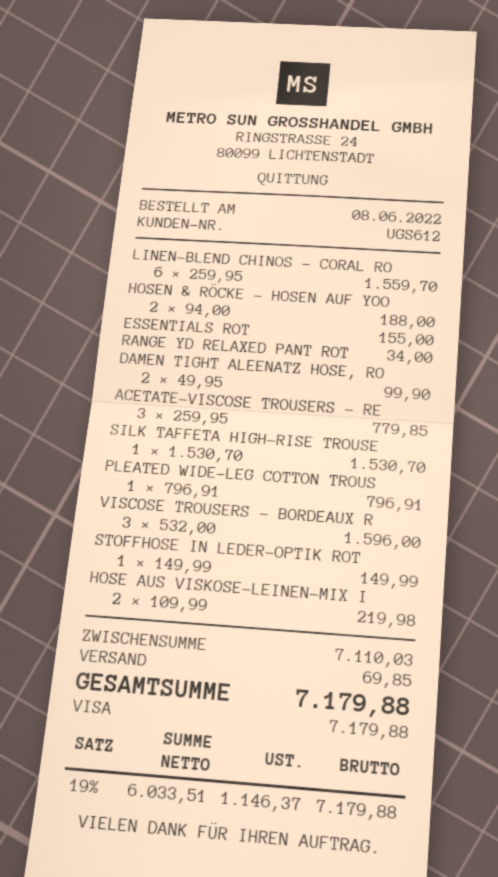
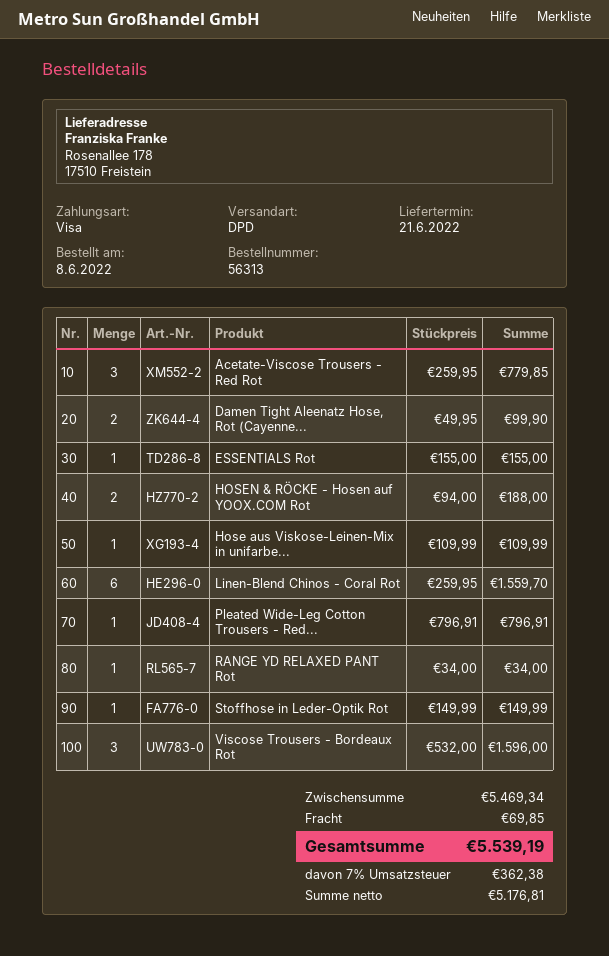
SILK TAFFETA HIGH-RISE TROUSE: 1 x 1530.70 = 1530.70 -> none
HOSE AUS VISKOSE-LEINEN-MIX I: 2 x 109.99 = 219.98 -> 1 x 109.99 = 109.99
subtotal: 7110.03 -> 5469.34
net: 6033.51 -> 5176.81
tax: 19% = 1146.37 -> 7% = 362.38
total: 7179.88 -> 5539.19

